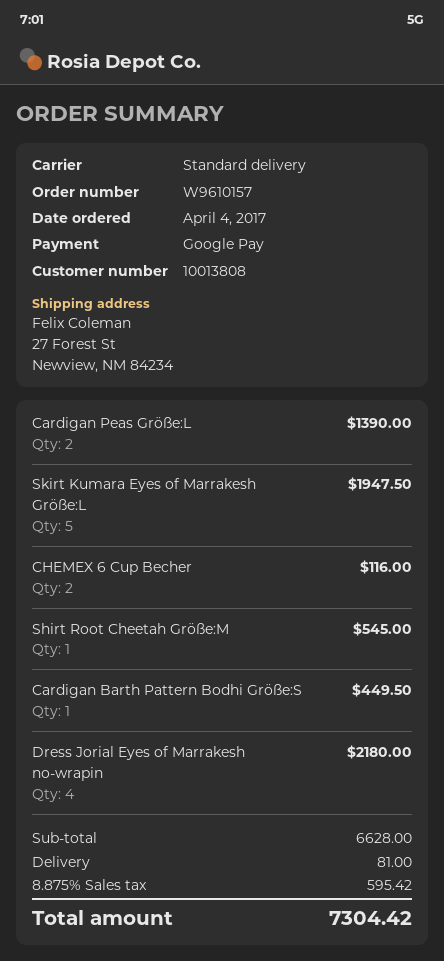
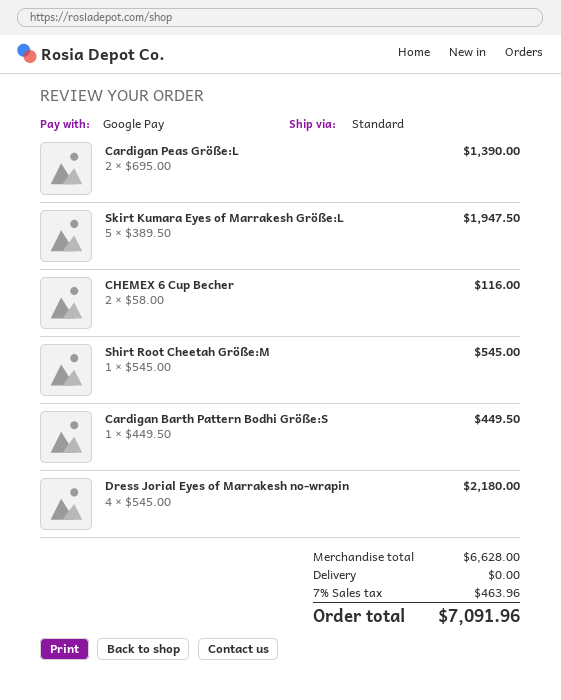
shipping: 81.00 -> 0.00
tax: 8.875% = 595.42 -> 7% = 463.96
total: 7304.42 -> 7091.96

